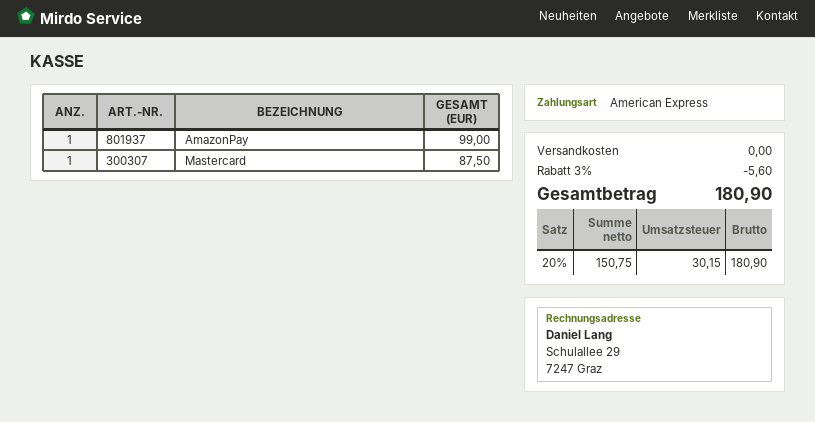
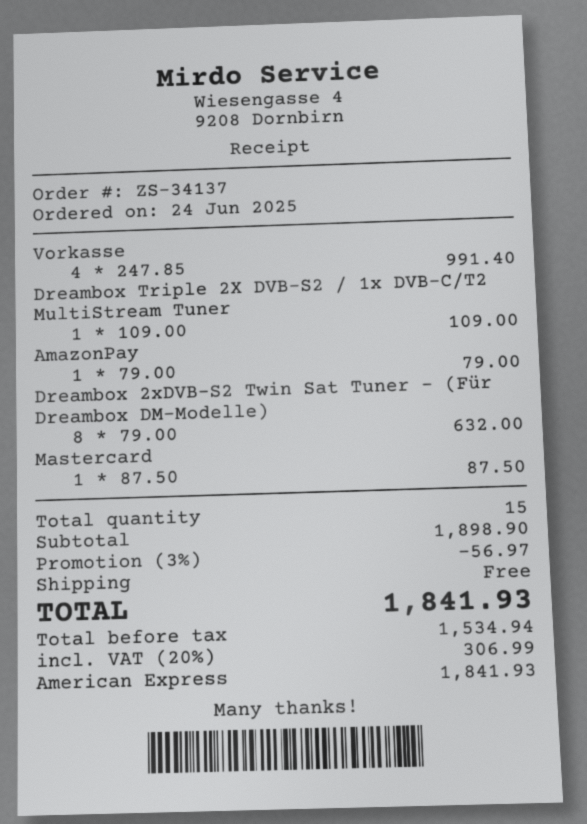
AmazonPay: 1 for 99.00 -> 1 for 79.00
Vorkasse: none -> 4 for 991.40
Dreambox Triple 2X DVB-S2 / 1x DVB-C/T2 MultiStream Tuner: none -> 1 for 109.00
Dreambox 2xDVB-S2 Twin Sat Tuner - (Für Dreambox DM-Modelle): none -> 8 for 632.00
discount: 3% = 5.60 -> 3% = 56.97
net: 150.75 -> 1534.94
tax: 20% = 30.15 -> 20% = 306.99
total: 180.90 -> 1841.93

